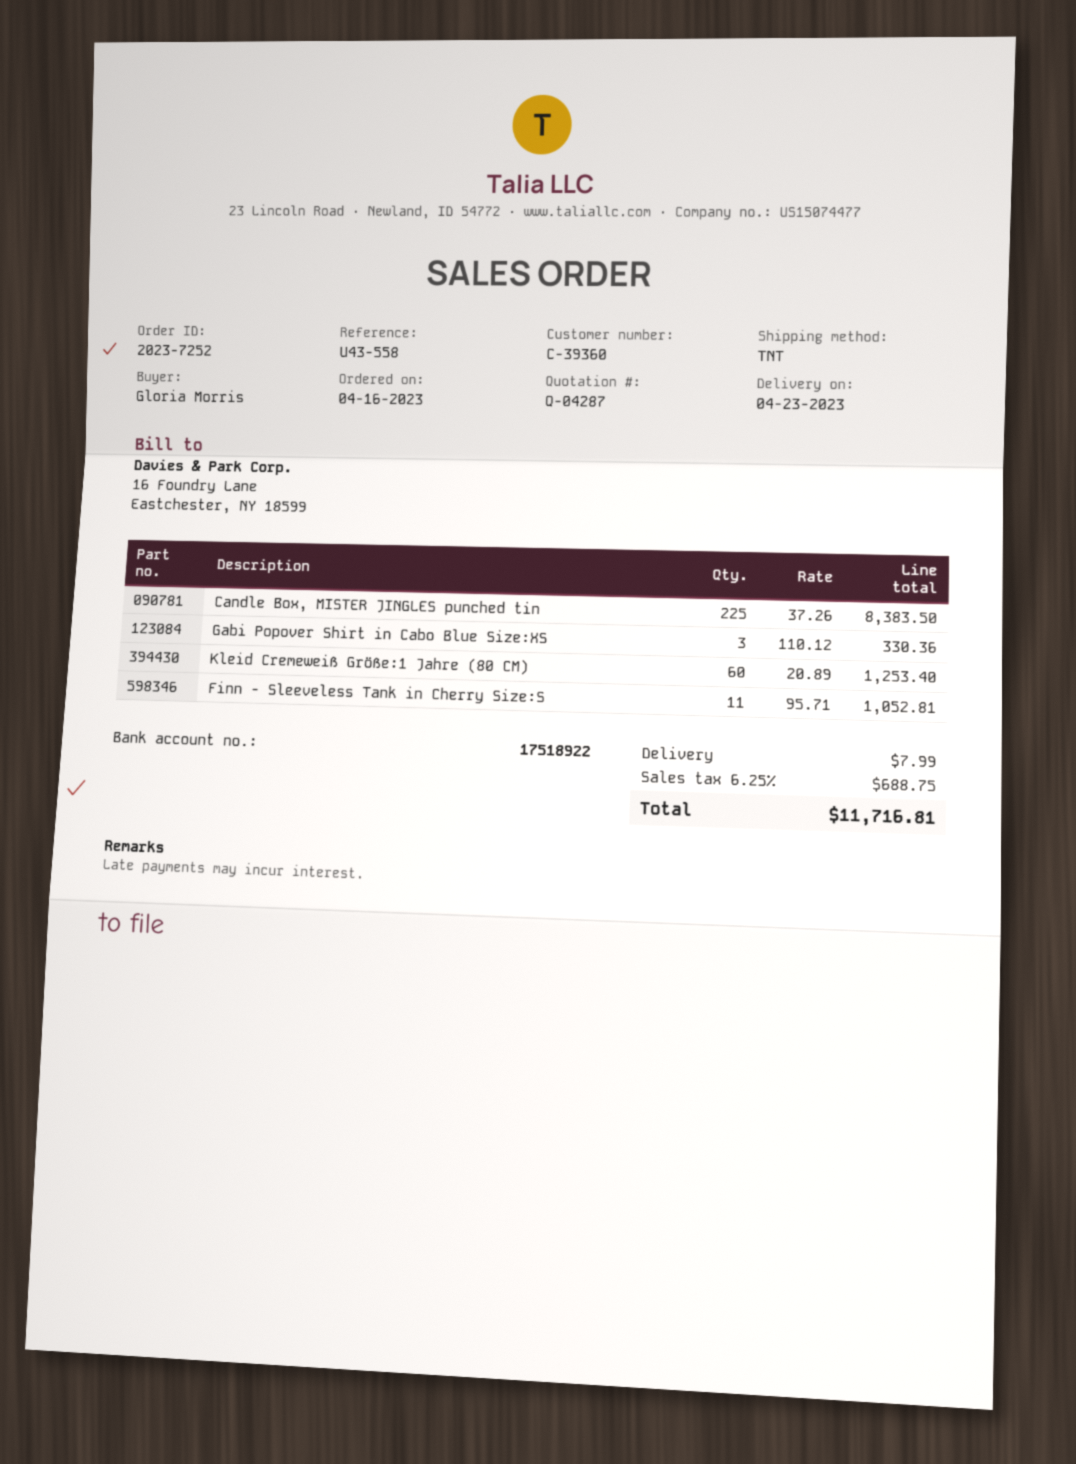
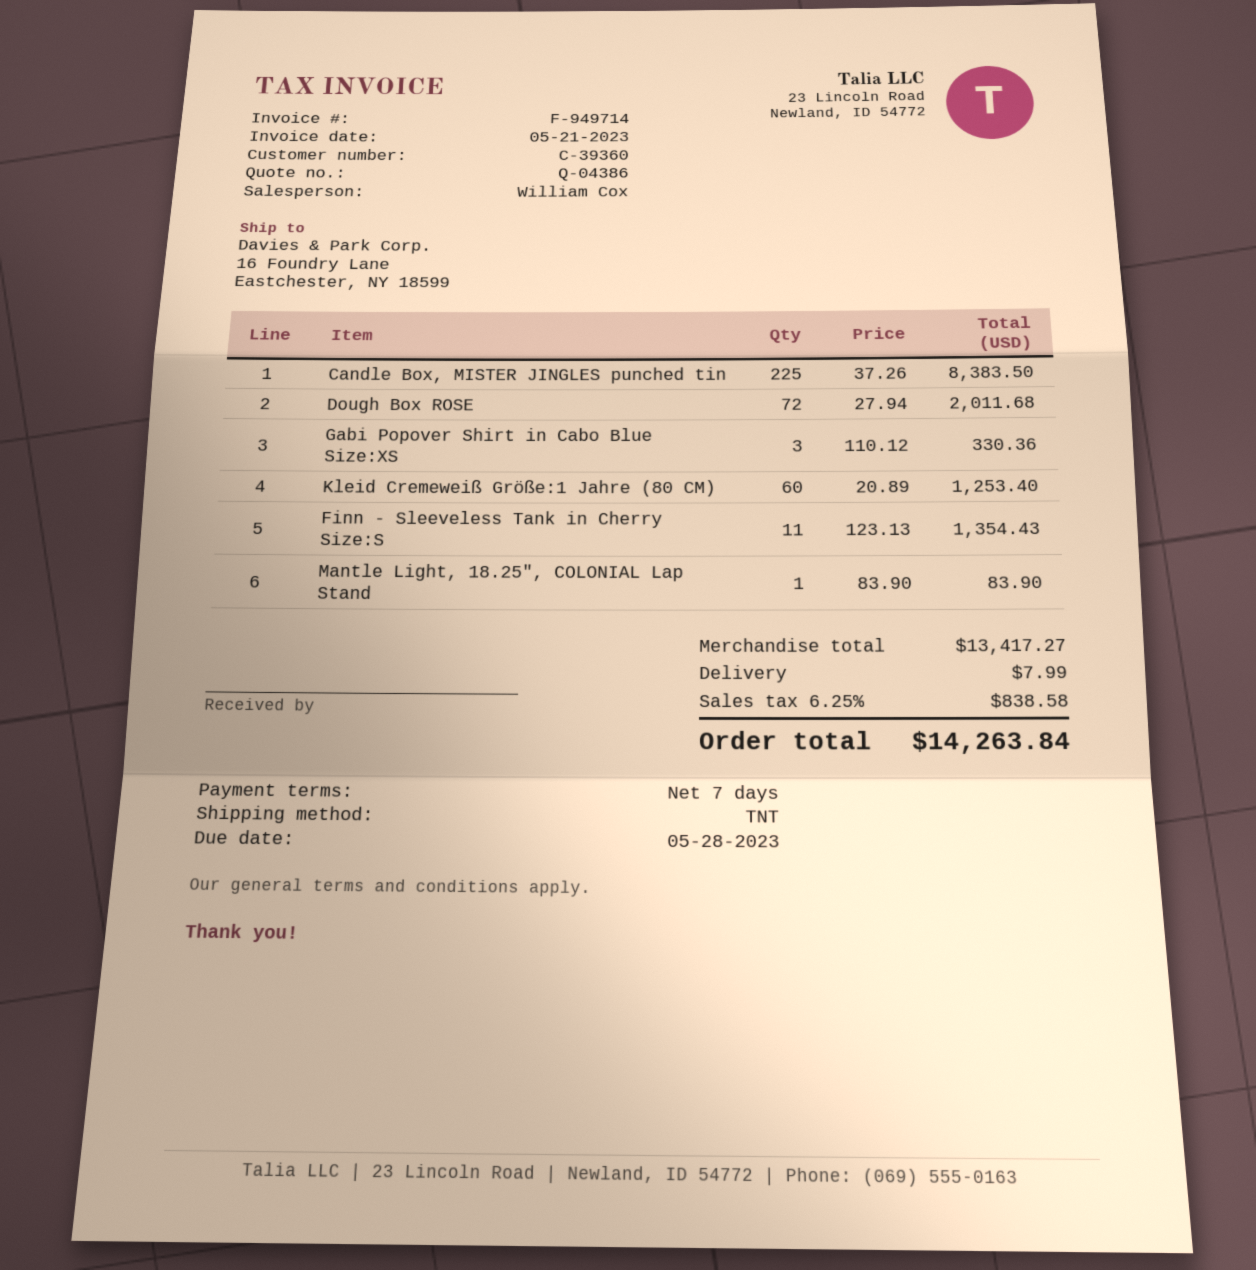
quote number: Q-04287 -> Q-04386
Finn - Sleeveless Tank in Cherry Size:S: 11 x 95.71 = 1052.81 -> 11 x 123.13 = 1354.43
Dough Box ROSE: none -> 72 x 27.94 = 2011.68
Mantle Light, 18.25", COLONIAL Lap Stand: none -> 1 x 83.90 = 83.90
tax: 6.25% = 688.75 -> 6.25% = 838.58
total: 11716.81 -> 14263.84

